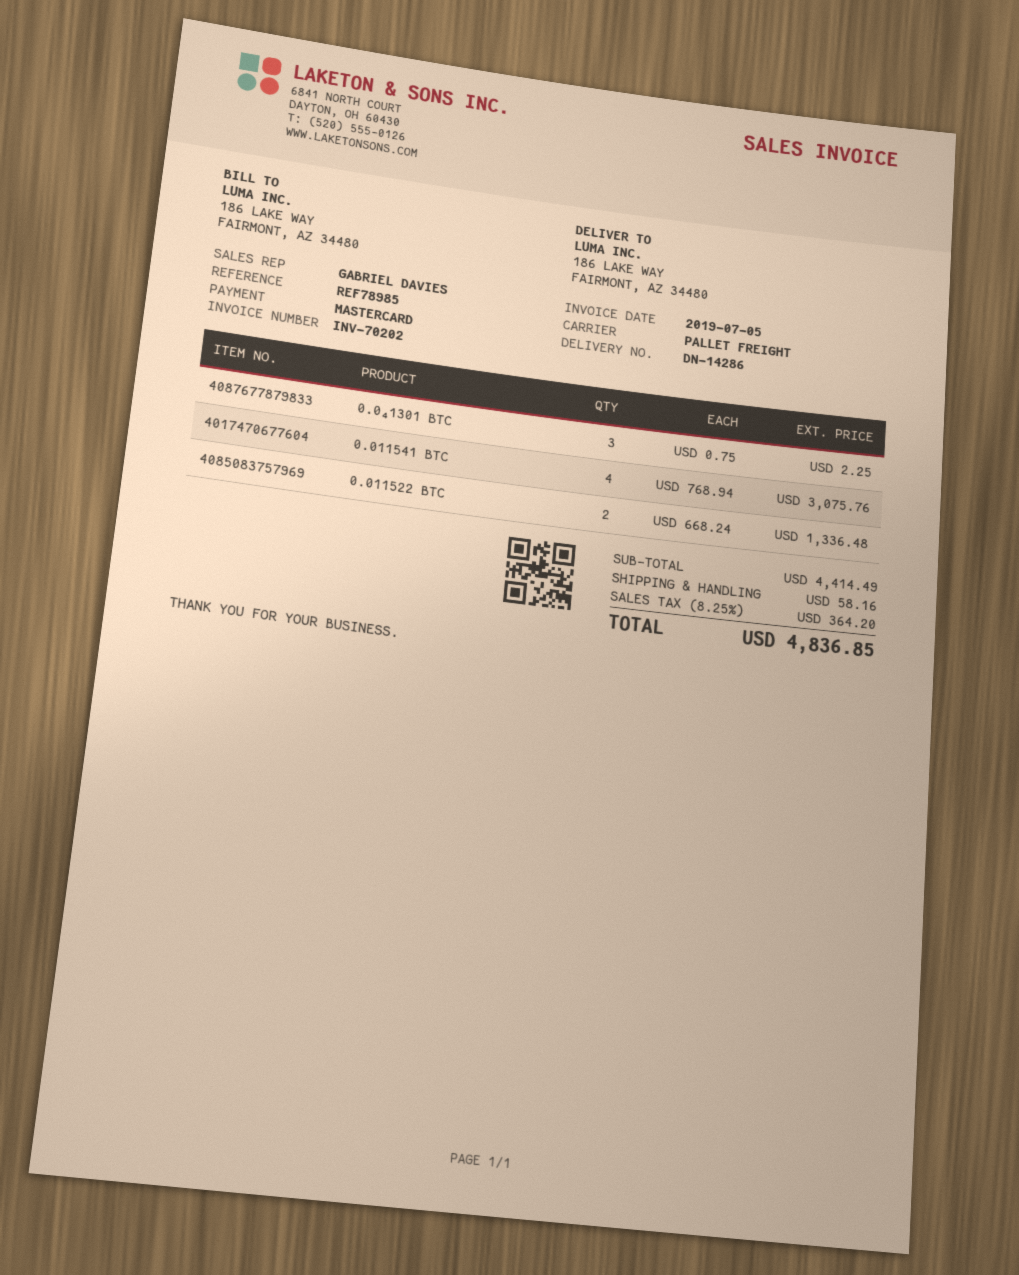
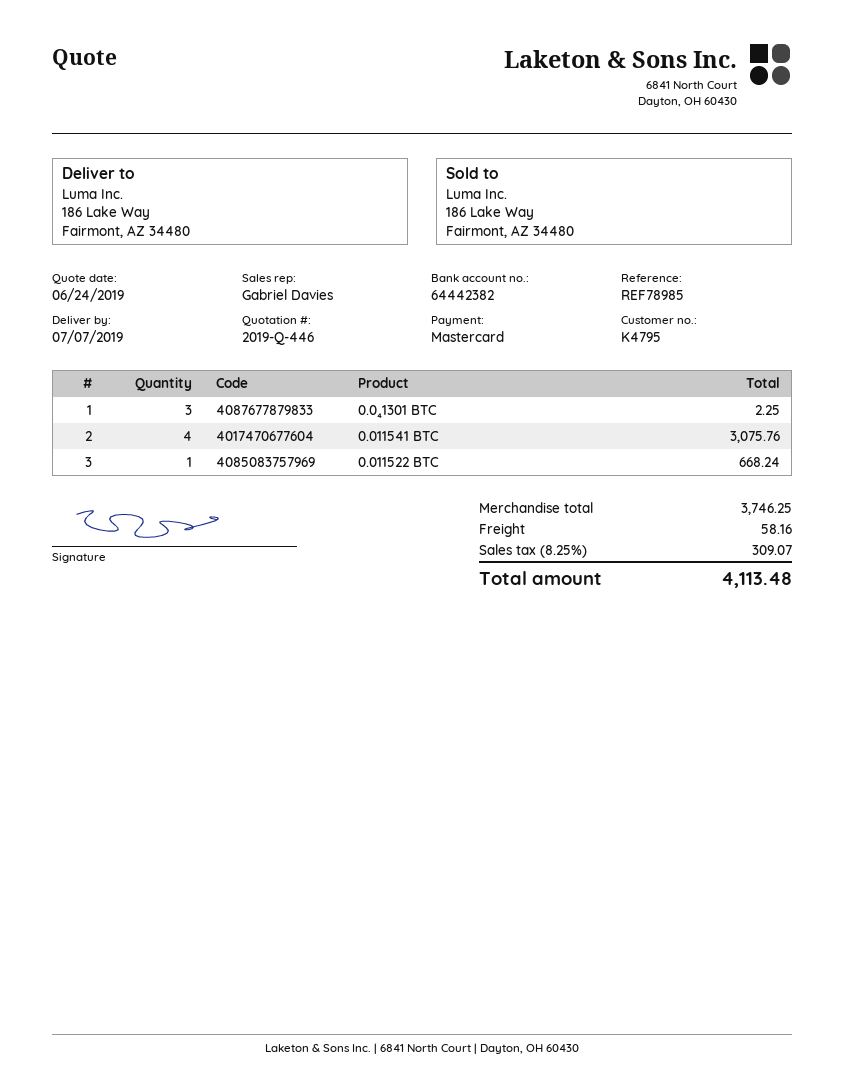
0.011522 BTC: 2 for 1336.48 -> 1 for 668.24
subtotal: 4414.49 -> 3746.25
tax: 8.25% = 364.20 -> 8.25% = 309.07
total: 4836.85 -> 4113.48

